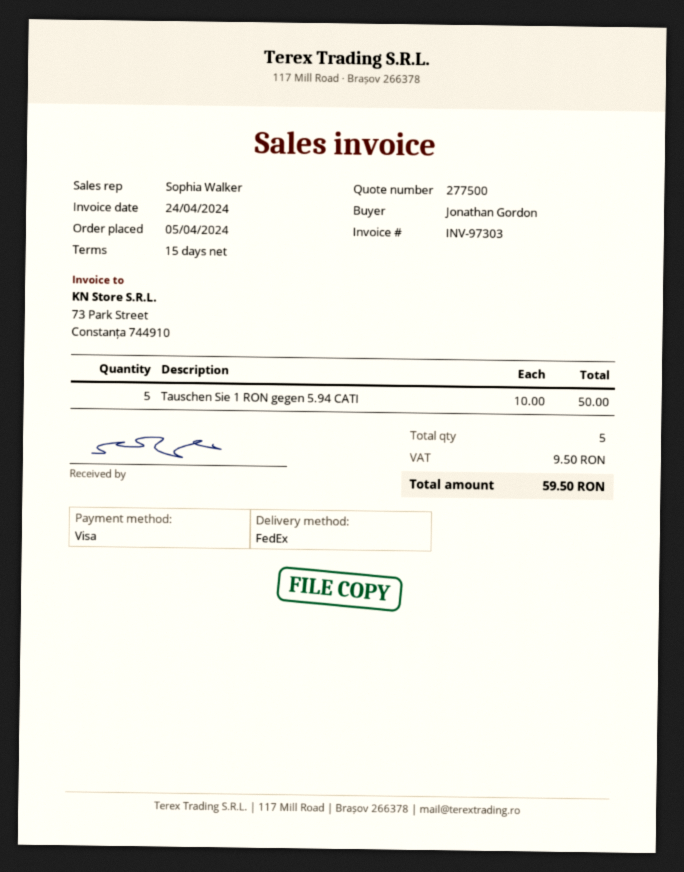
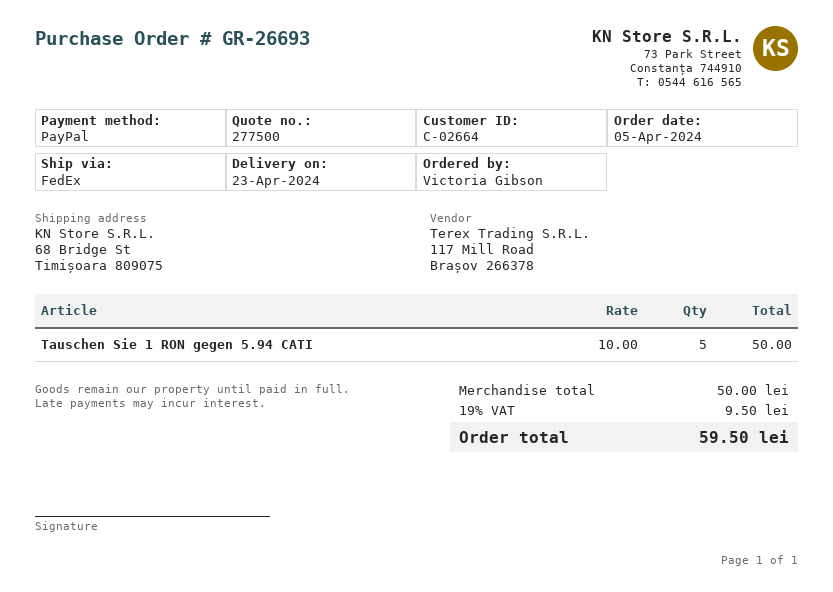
ordered by: Jonathan Gordon -> Victoria Gibson
payment method: Visa -> PayPal

